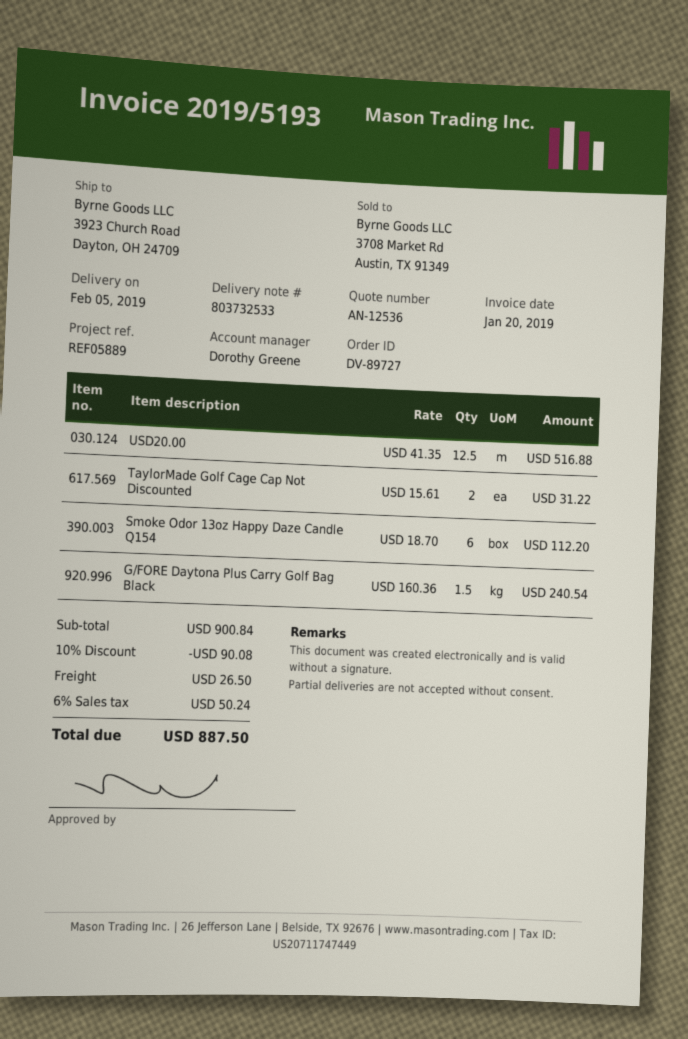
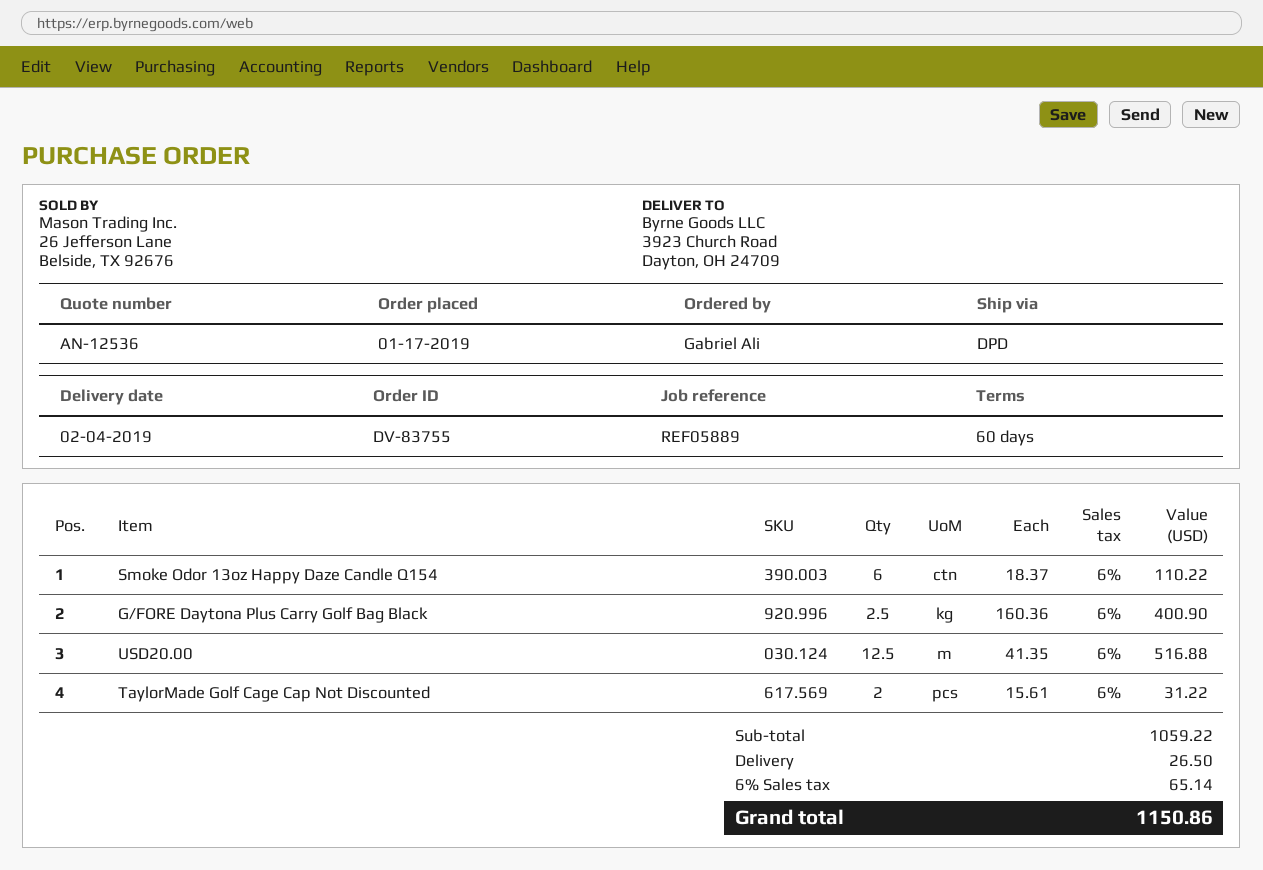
order number: DV-89727 -> DV-83755
delivery date: 2019-02-05 -> 2019-02-04
Smoke Odor 13oz Happy Daze Candle Q154: 6 x 18.70 = 112.20 -> 6 x 18.37 = 110.22
G/FORE Daytona Plus Carry Golf Bag Black: 1.5 x 160.36 = 240.54 -> 2.5 x 160.36 = 400.90
subtotal: 900.84 -> 1059.22
discount: 10% = 90.08 -> none
tax: 6% = 50.24 -> 6% = 65.14
total: 887.50 -> 1150.86

